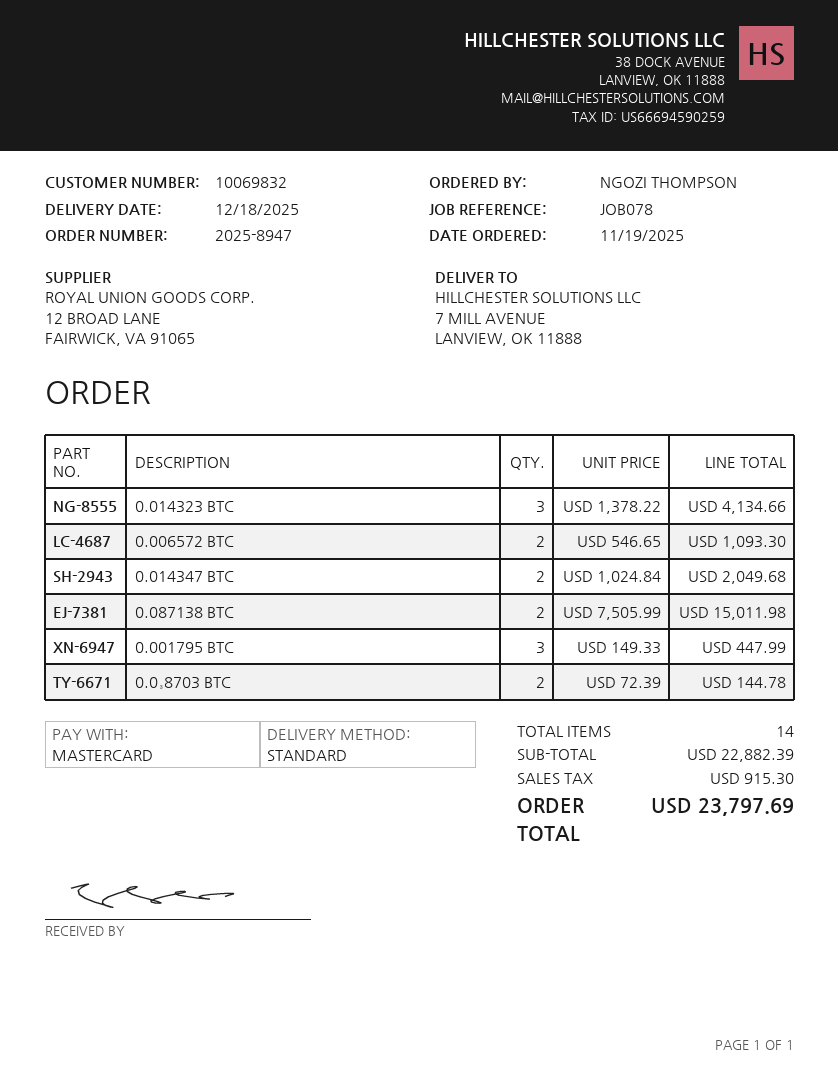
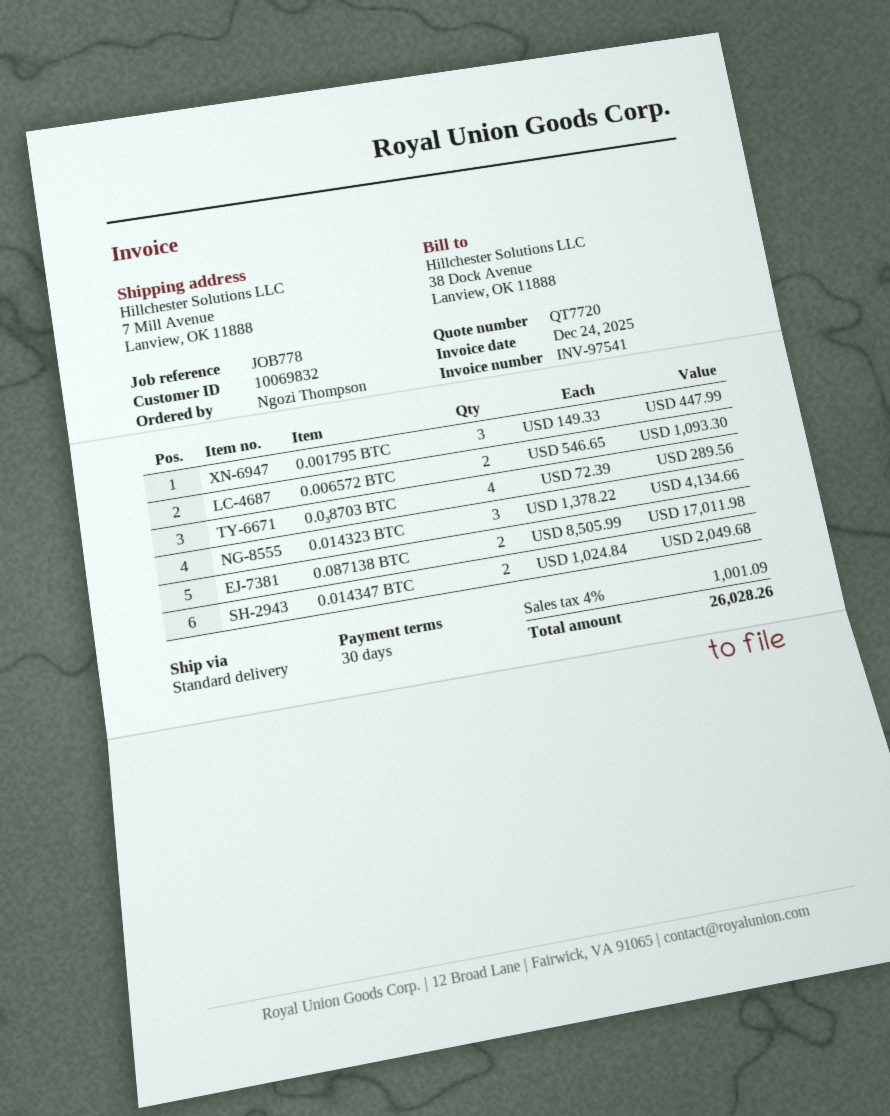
reference: JOB078 -> JOB778
0.087138 BTC: 2 x 7505.99 = 15011.98 -> 2 x 8505.99 = 17011.98
0.0₃8703 BTC: 2 x 72.39 = 144.78 -> 4 x 72.39 = 289.56
tax: 915.30 -> 1001.09
total: 23797.69 -> 26028.26

